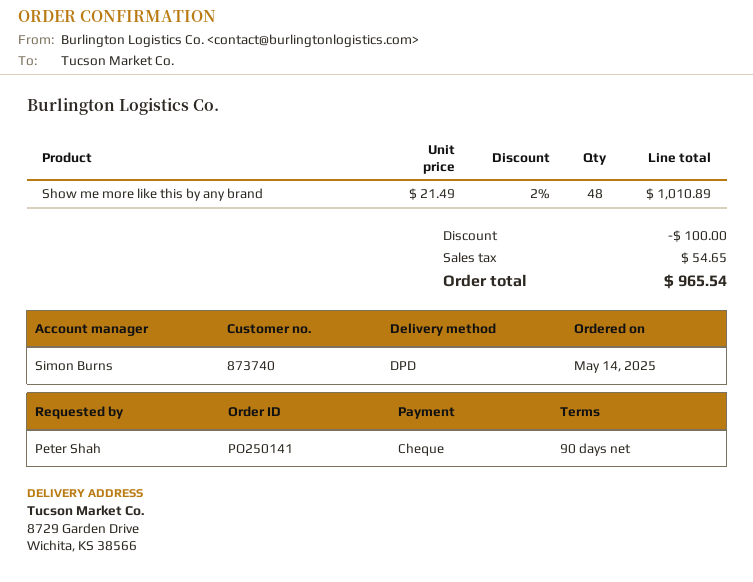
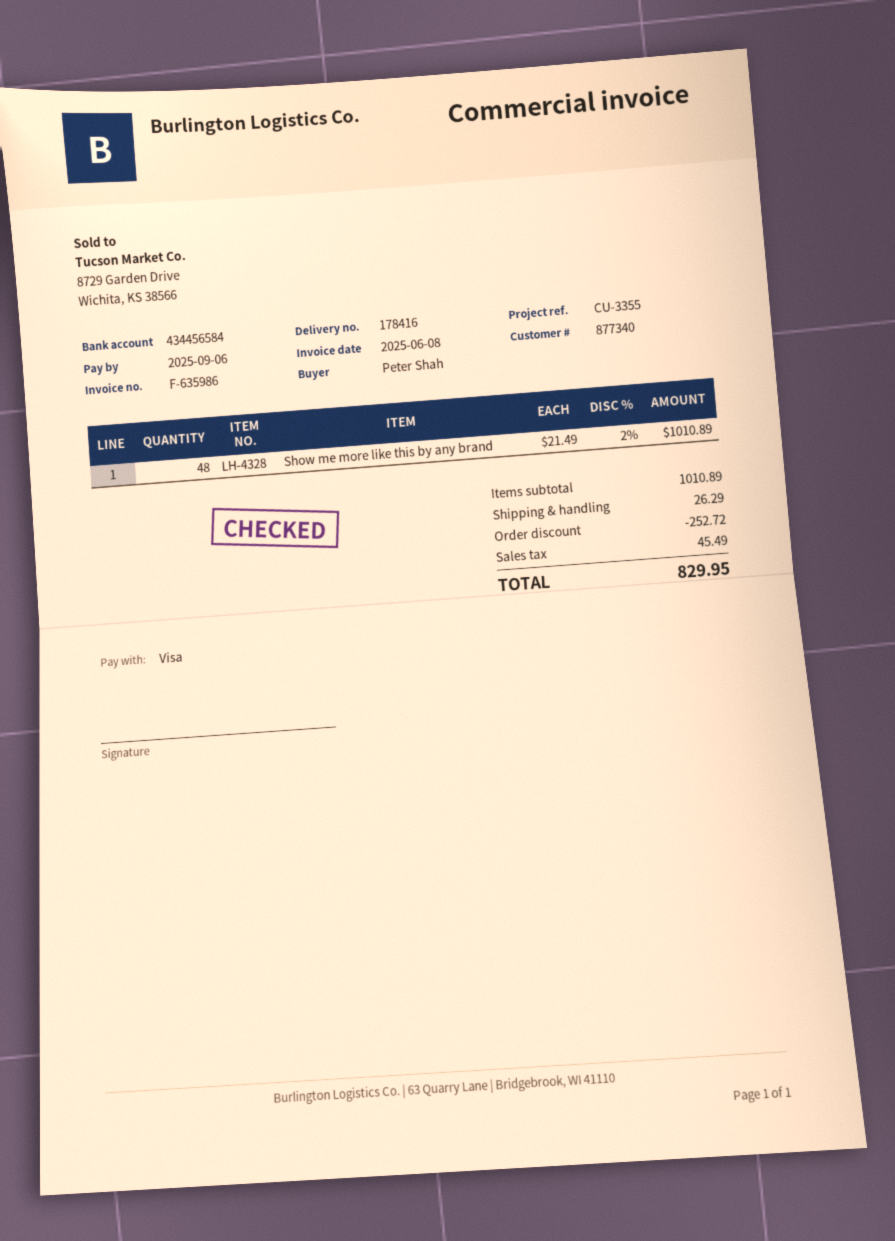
customer number: 873740 -> 877340
payment method: cheque -> Visa
discount: 100.00 -> 252.72
shipping: none -> 26.29
tax: 54.65 -> 45.49
total: 965.54 -> 829.95

